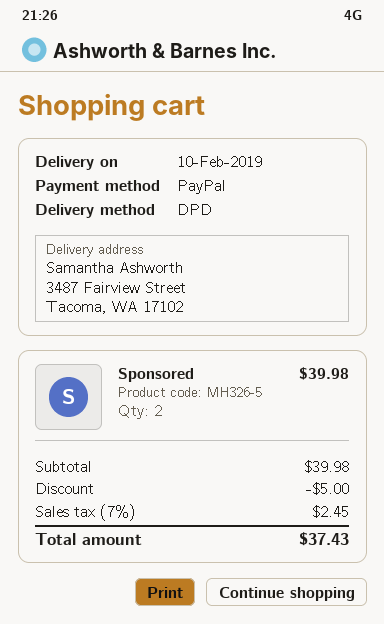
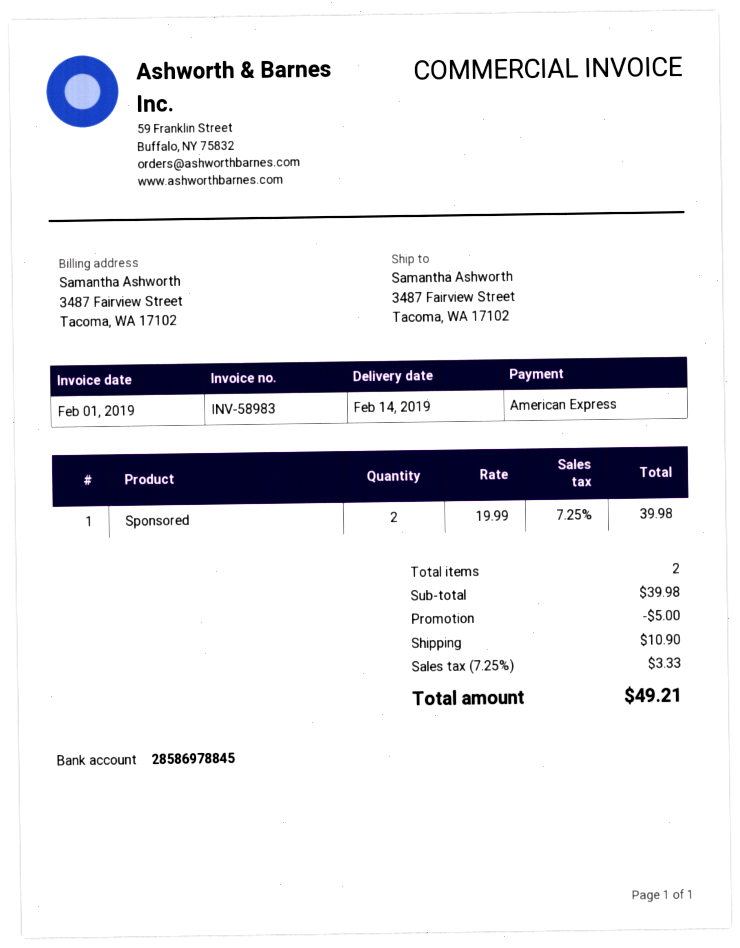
delivery date: 2019-02-10 -> 2019-02-14
payment method: PayPal -> American Express
shipping: none -> 10.90
tax: 7% = 2.45 -> 7.25% = 3.33
total: 37.43 -> 49.21

